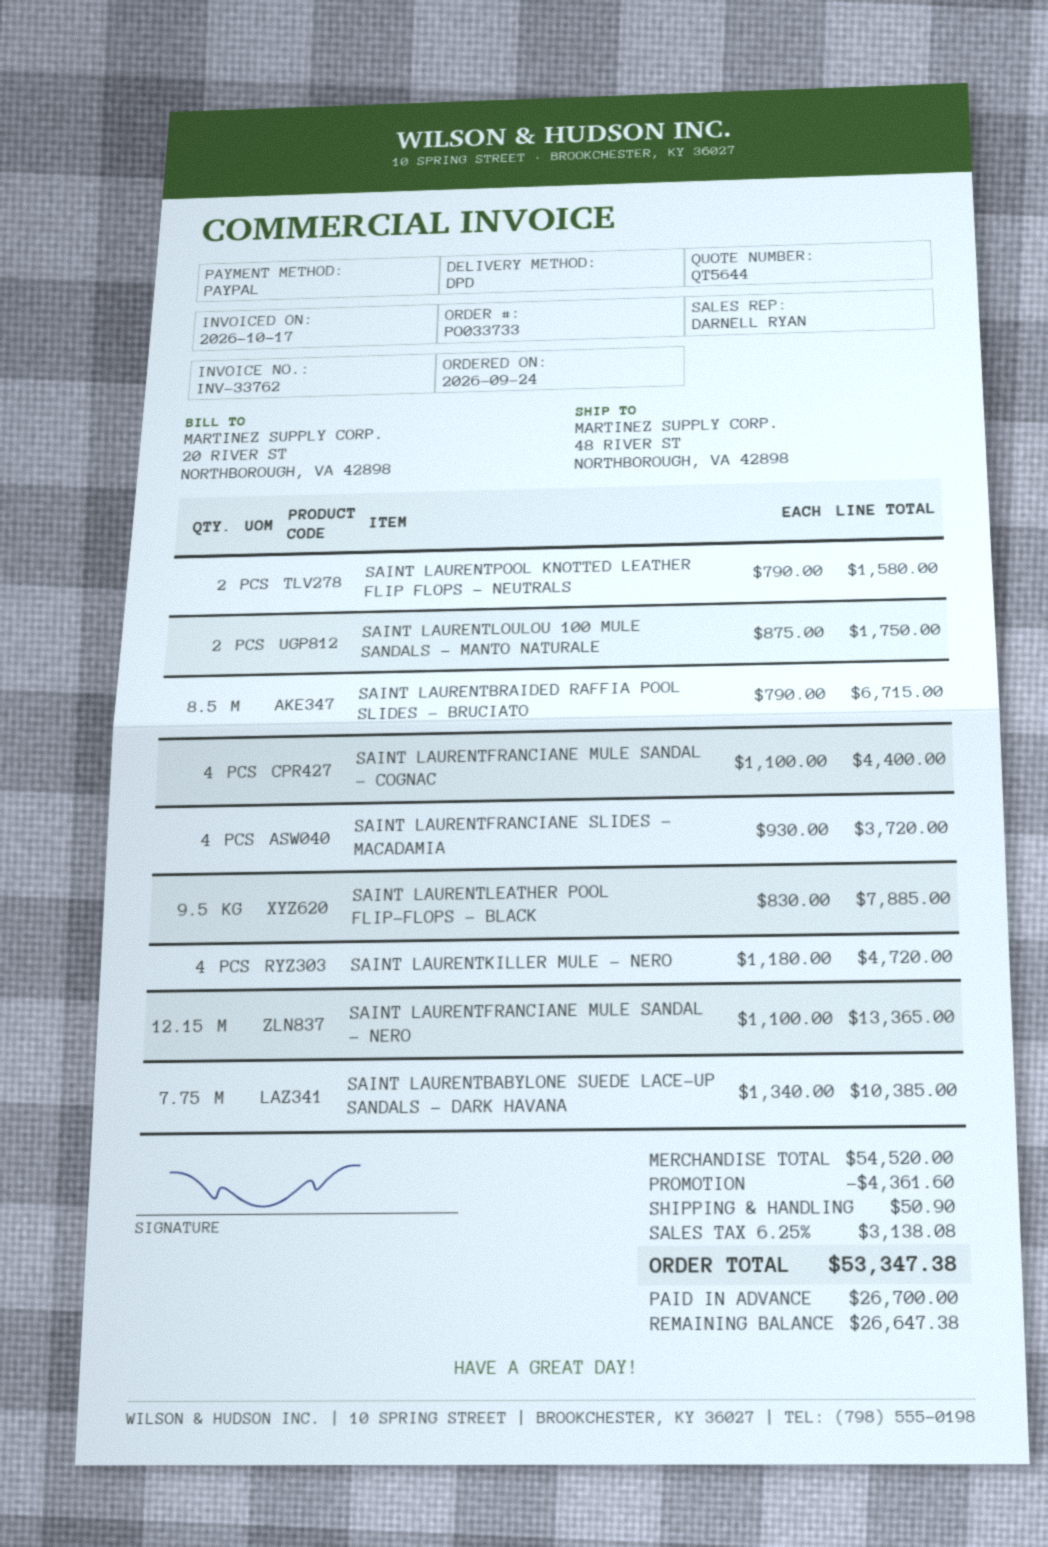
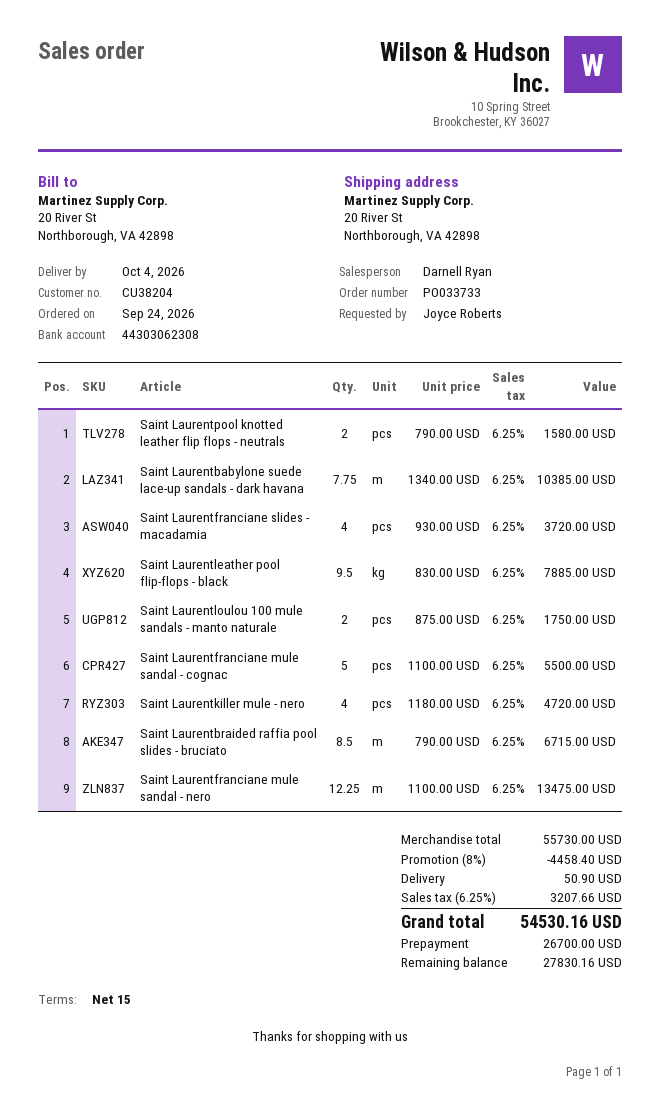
ship to: 48 RIVER ST, NORTHBOROUGH, VA 42898 -> 20 River St, Northborough, VA 42898
SAINT LAURENTFRANCIANE MULE SANDAL - COGNAC: 4 x 1100.00 = 4400.00 -> 5 x 1100.00 = 5500.00
SAINT LAURENTFRANCIANE MULE SANDAL - NERO: 12.15 x 1100.00 = 13365.00 -> 12.25 x 1100.00 = 13475.00
subtotal: 54520.00 -> 55730.00
discount: 4361.60 -> 4458.40
tax: 6.25% = 3138.08 -> 6.25% = 3207.66
total: 53347.38 -> 54530.16
balance: 26647.38 -> 27830.16

